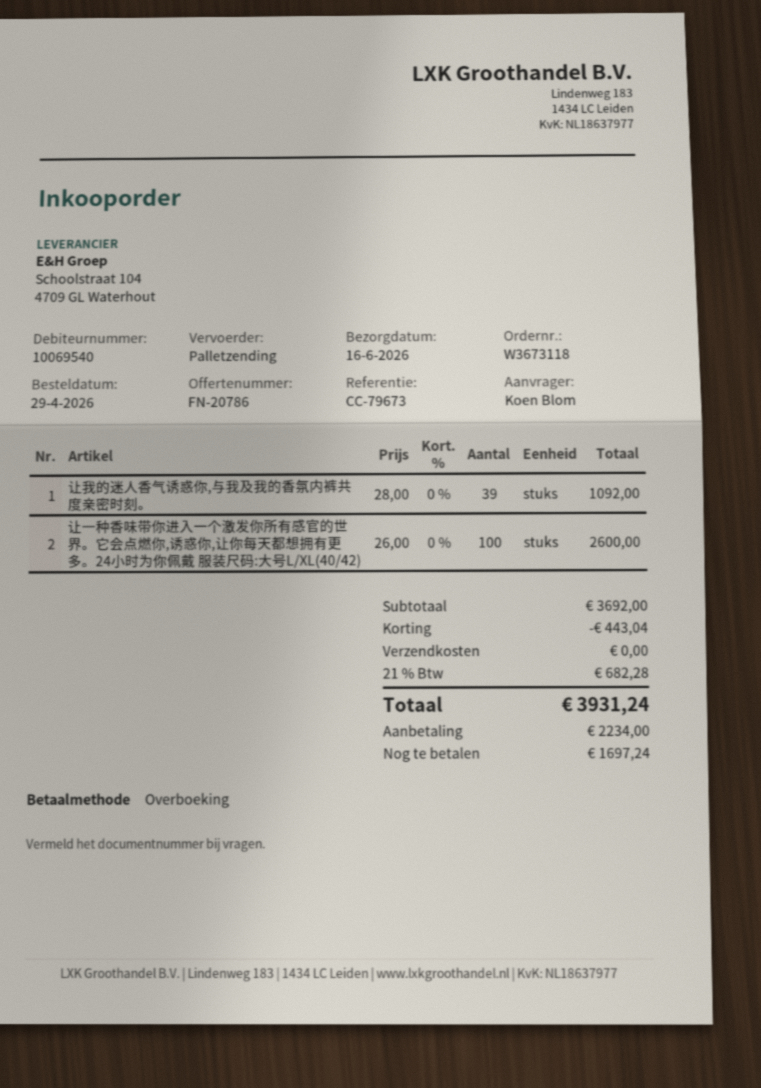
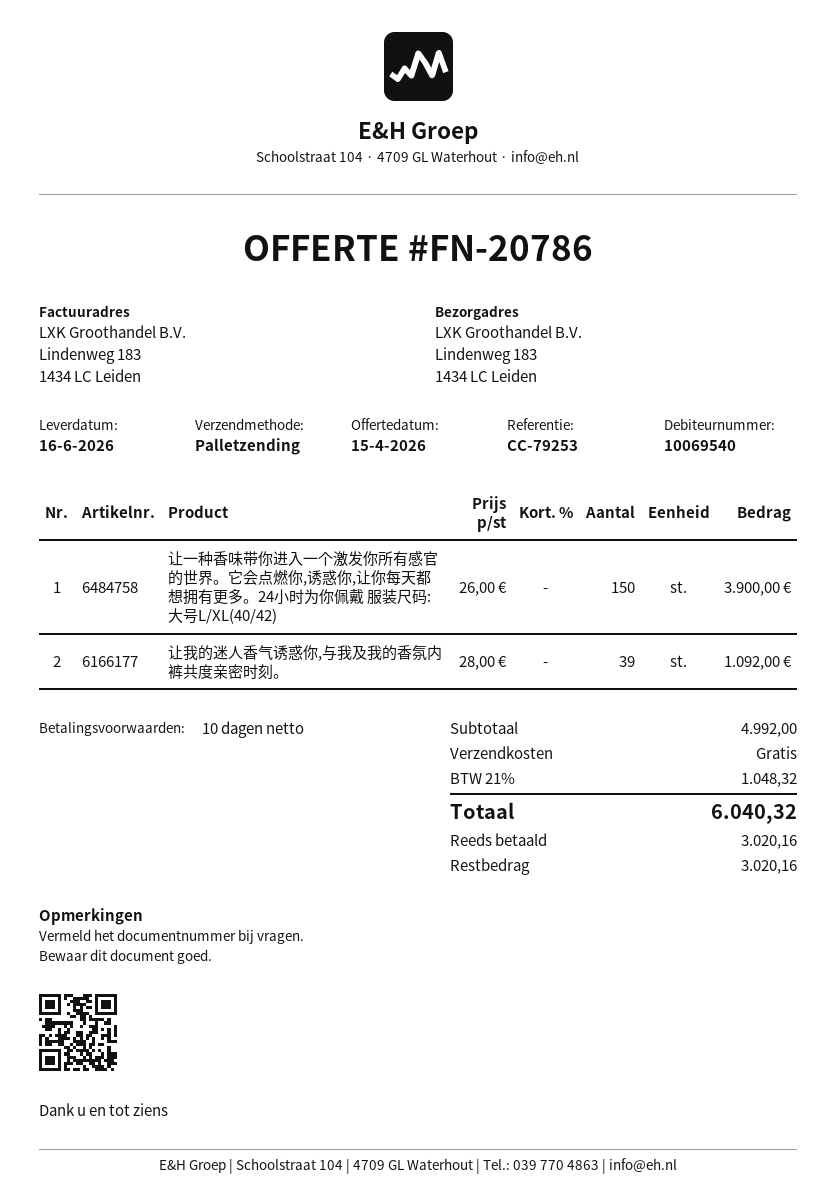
reference: CC-79673 -> CC-79253
让一种香味带你进入一个激发你所有感官的世界。它会点燃你,诱惑你,让你每天都想拥有更多。24小时为你佩戴 服装尺码:大号L/XL(40/42): 100 x 26.00 = 2600.00 -> 150 x 26.00 = 3900.00
subtotal: 3692.00 -> 4992.00
discount: 443.04 -> none
tax: 21% = 682.28 -> 21% = 1048.32
total: 3931.24 -> 6040.32
deposit: 2234.00 -> 3020.16
balance: 1697.24 -> 3020.16

